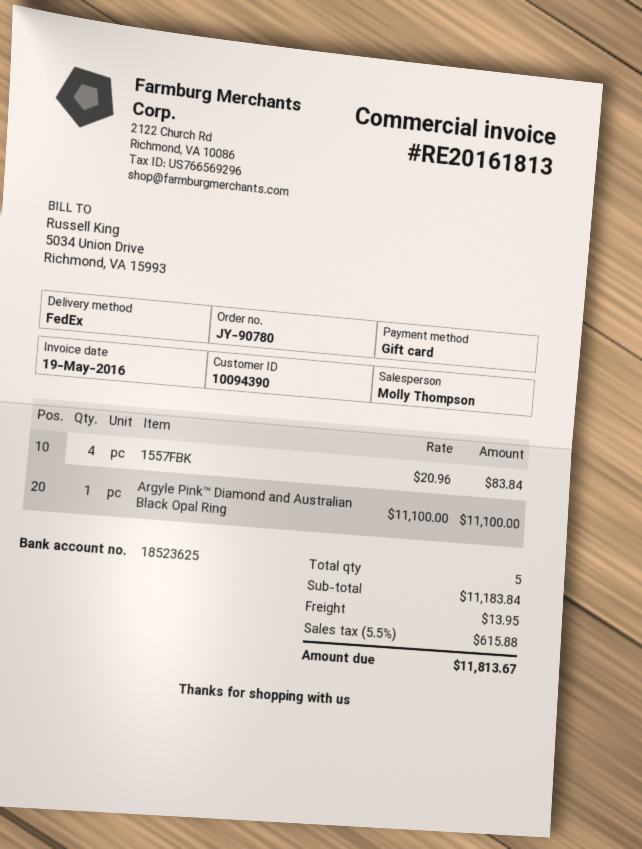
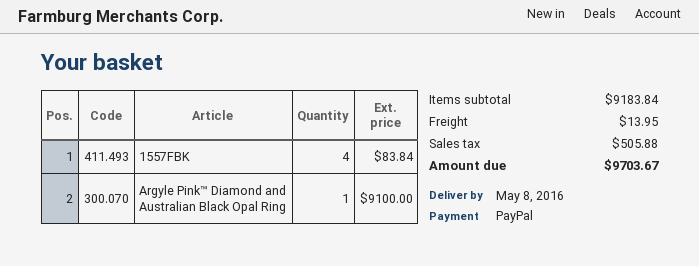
payment method: gift card -> PayPal
Argyle Pink™ Diamond and Australian Black Opal Ring: 1 for 11100.00 -> 1 for 9100.00
subtotal: 11183.84 -> 9183.84
tax: 615.88 -> 505.88
total: 11813.67 -> 9703.67

